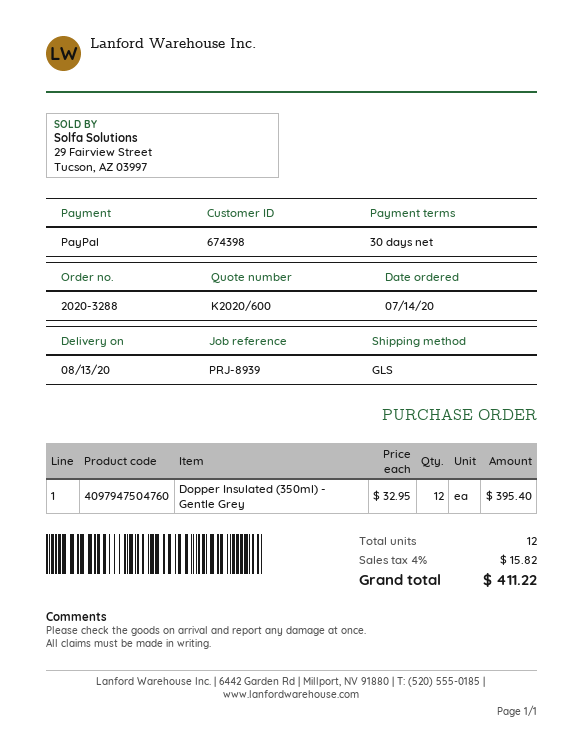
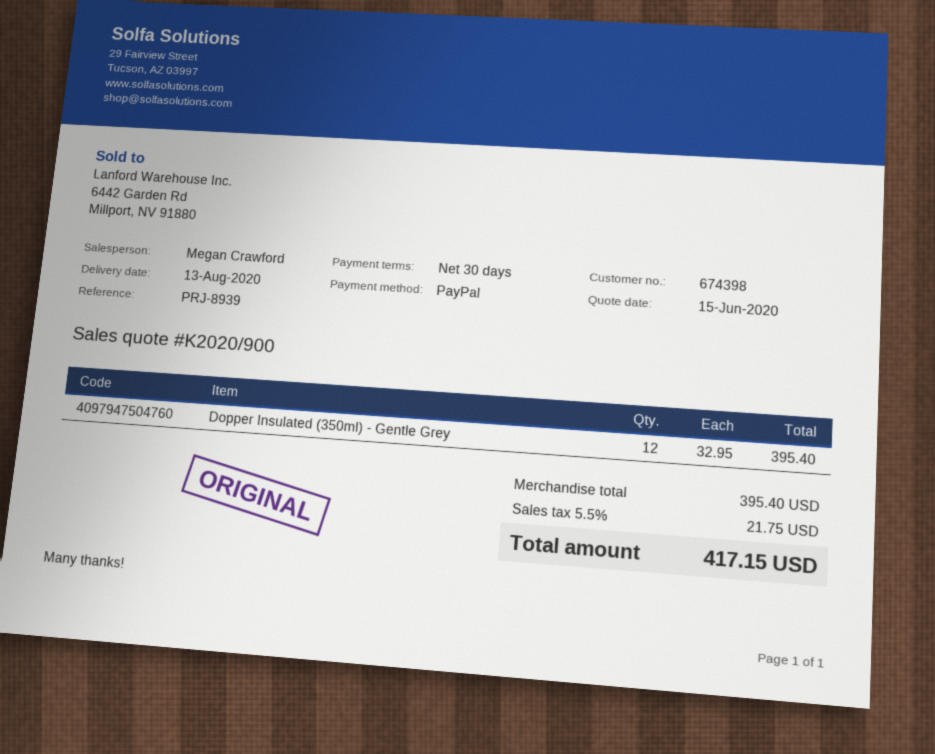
quote number: K2020/600 -> K2020/900
tax: 4% = 15.82 -> 5.5% = 21.75
total: 411.22 -> 417.15

